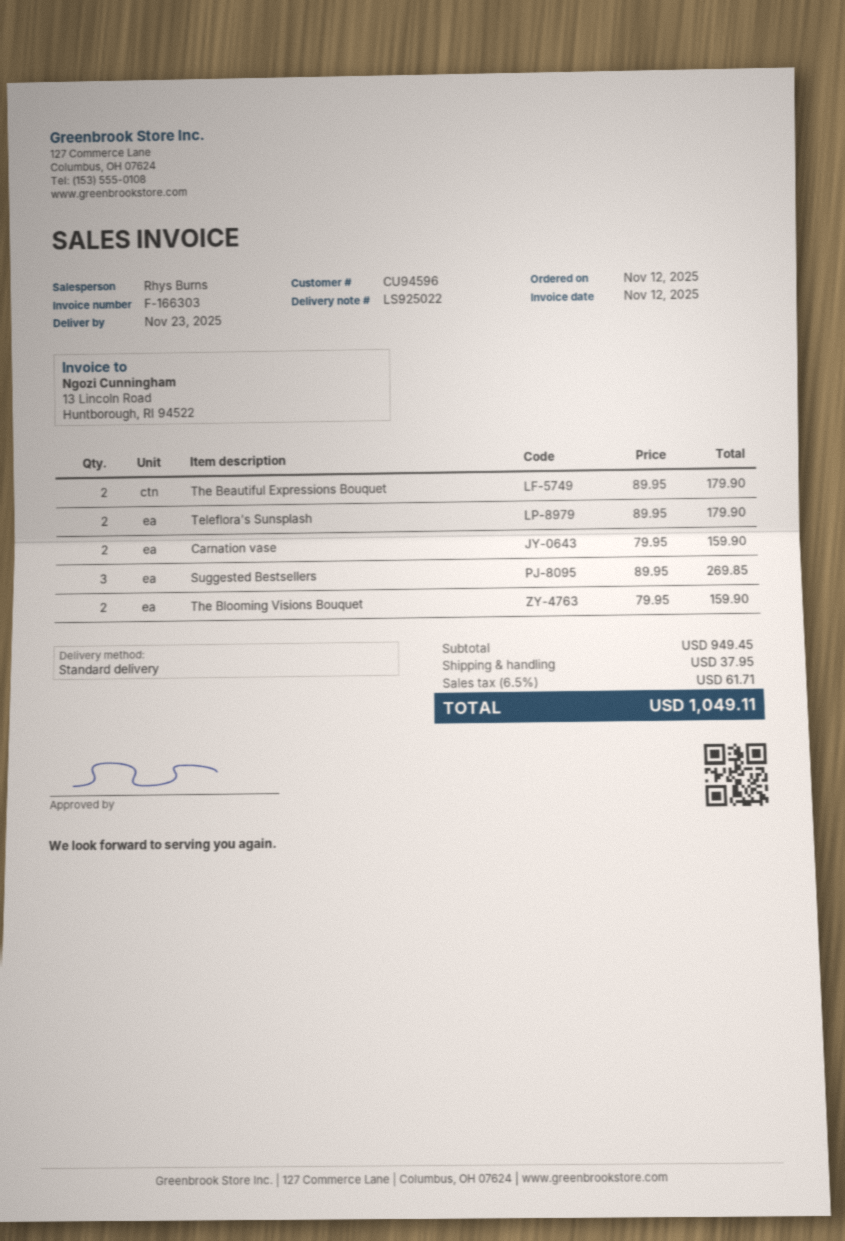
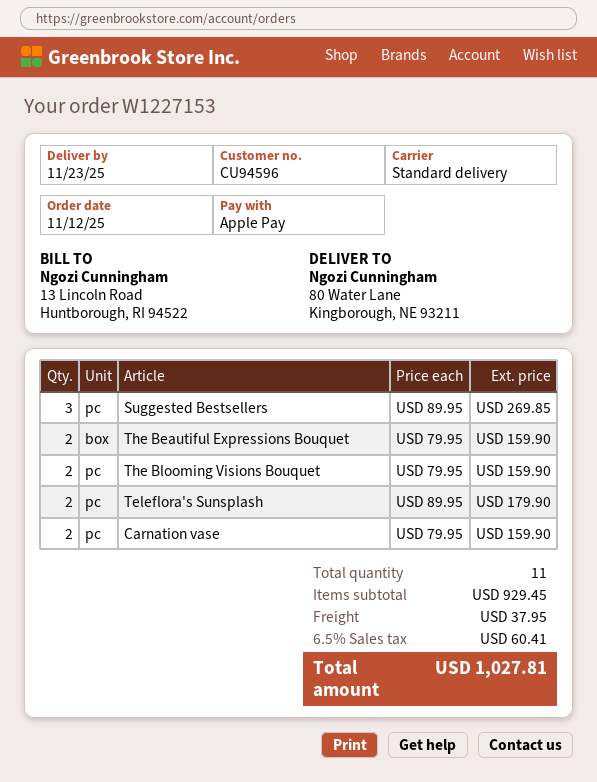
The Beautiful Expressions Bouquet: 2 x 89.95 = 179.90 -> 2 x 79.95 = 159.90
subtotal: 949.45 -> 929.45
tax: 6.5% = 61.71 -> 6.5% = 60.41
total: 1049.11 -> 1027.81

